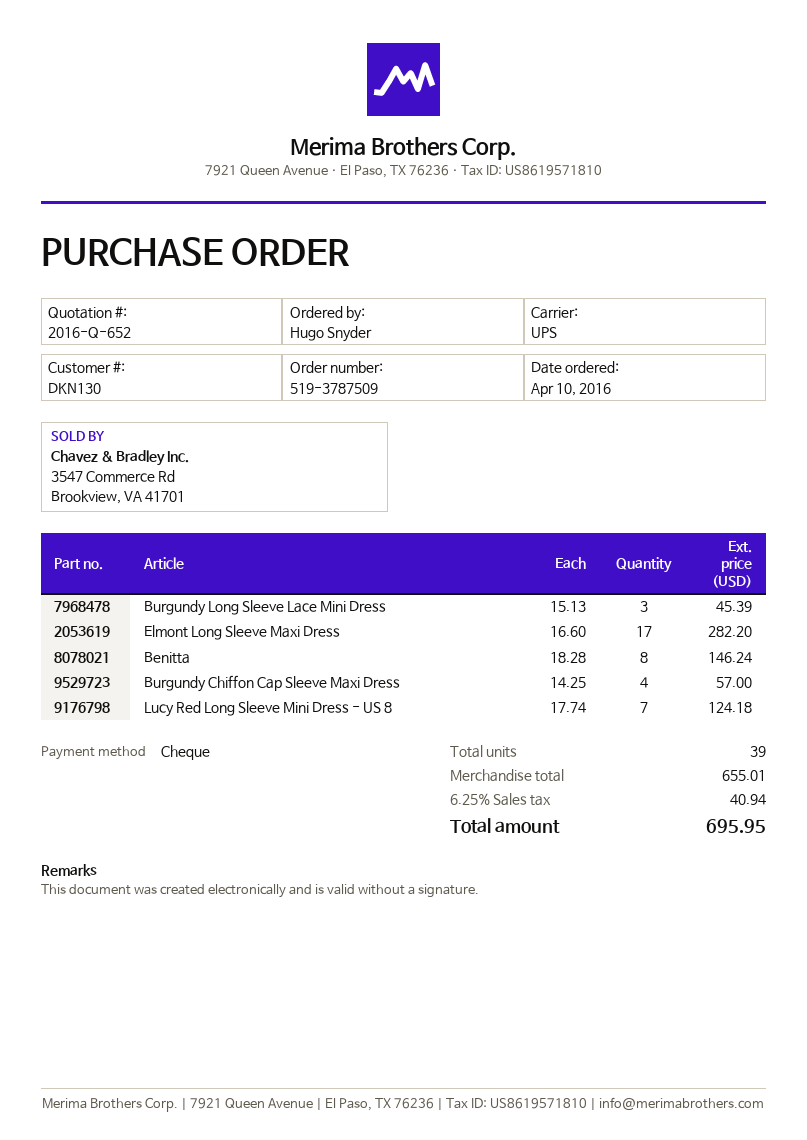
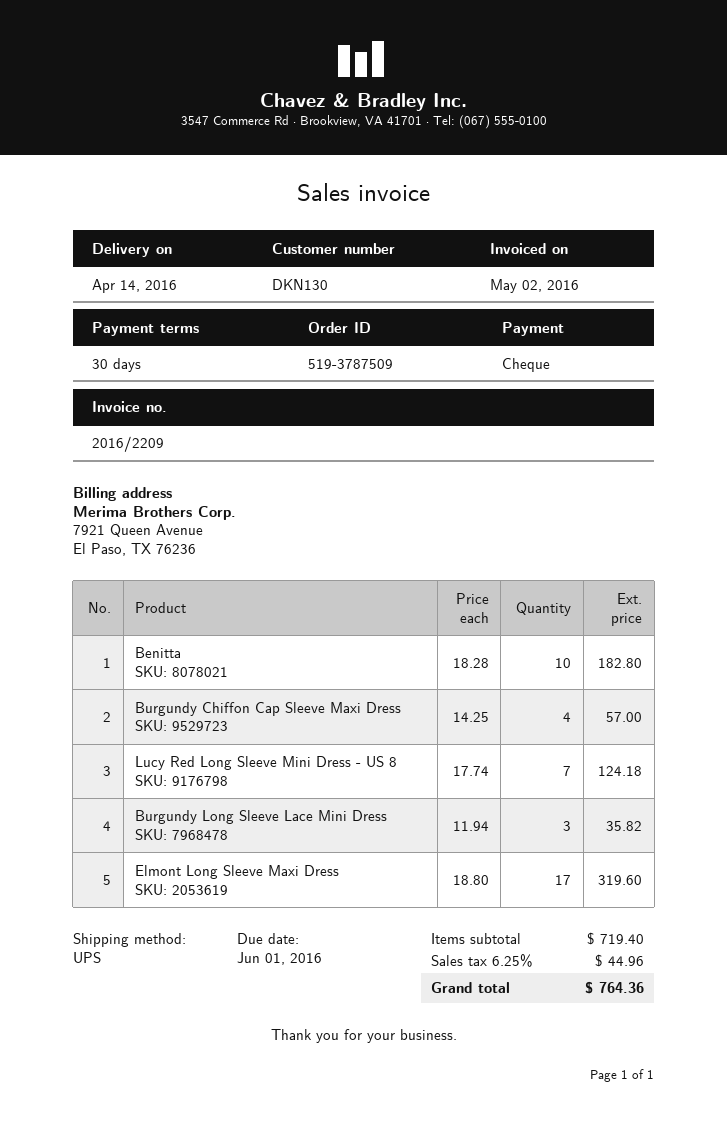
Burgundy Long Sleeve Lace Mini Dress: 3 x 15.13 = 45.39 -> 3 x 11.94 = 35.82
Elmont Long Sleeve Maxi Dress: 17 x 16.60 = 282.20 -> 17 x 18.80 = 319.60
Benitta: 8 x 18.28 = 146.24 -> 10 x 18.28 = 182.80
subtotal: 655.01 -> 719.40
tax: 6.25% = 40.94 -> 6.25% = 44.96
total: 695.95 -> 764.36

